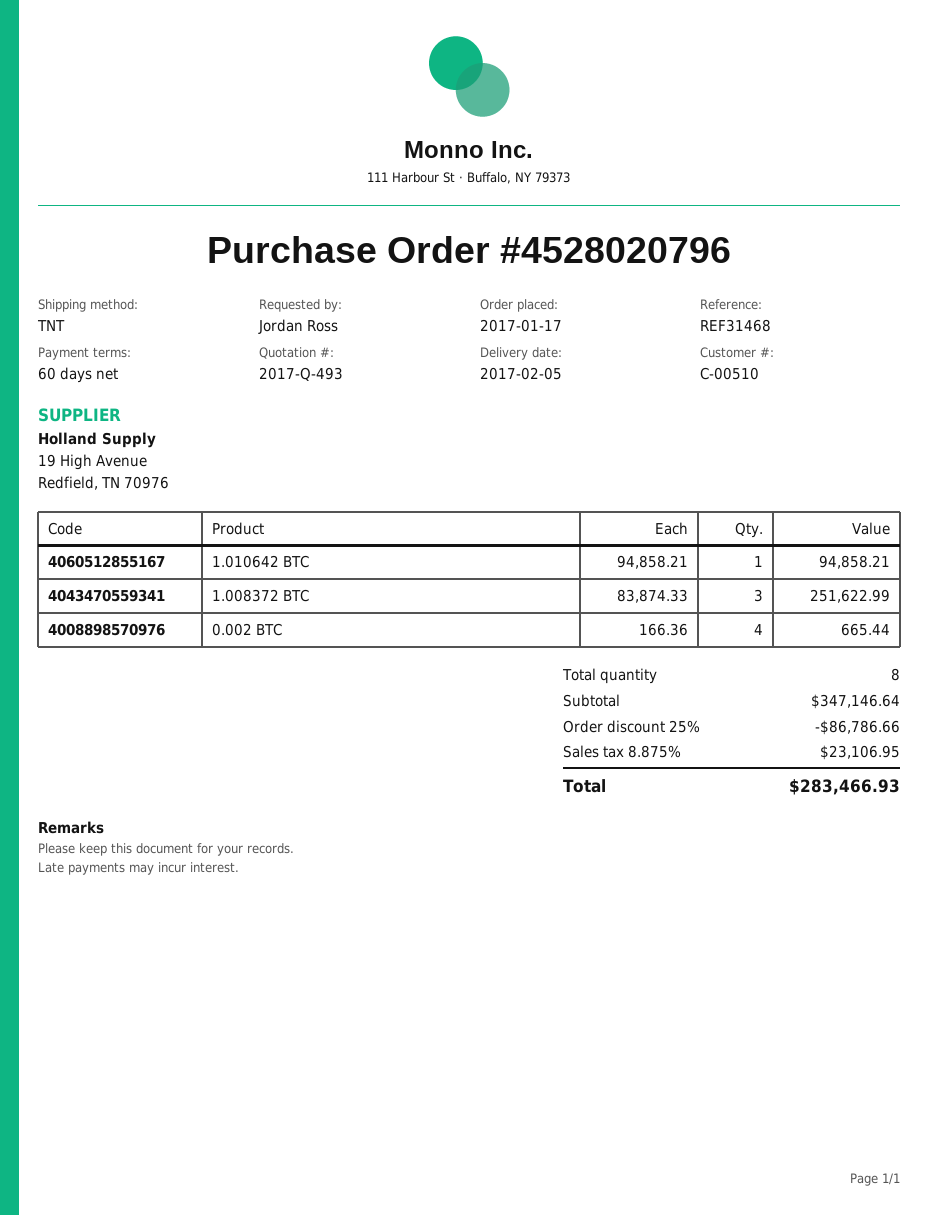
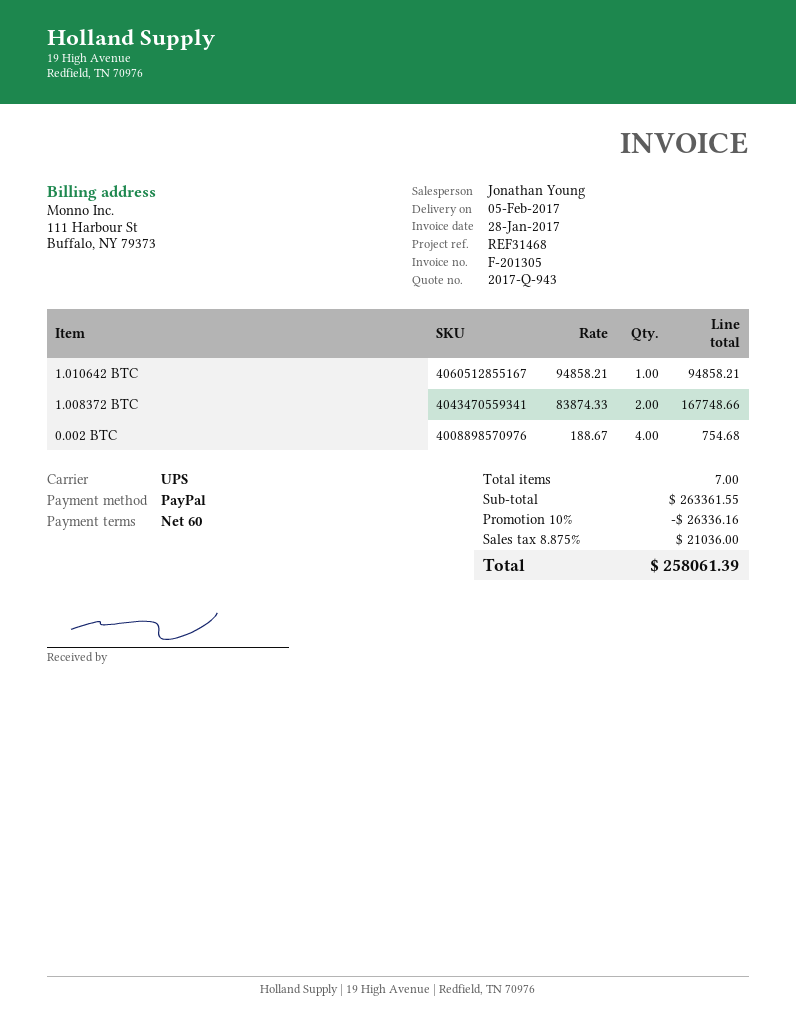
quote number: 2017-Q-493 -> 2017-Q-943
shipping method: TNT -> UPS
1.008372 BTC: 3 x 83874.33 = 251622.99 -> 2 x 83874.33 = 167748.66
0.002 BTC: 4 x 166.36 = 665.44 -> 4 x 188.67 = 754.68
total quantity: 8 -> 7
subtotal: 347146.64 -> 263361.55
discount: 25% = 86786.66 -> 10% = 26336.16
tax: 8.875% = 23106.95 -> 8.875% = 21036.00
total: 283466.93 -> 258061.39

